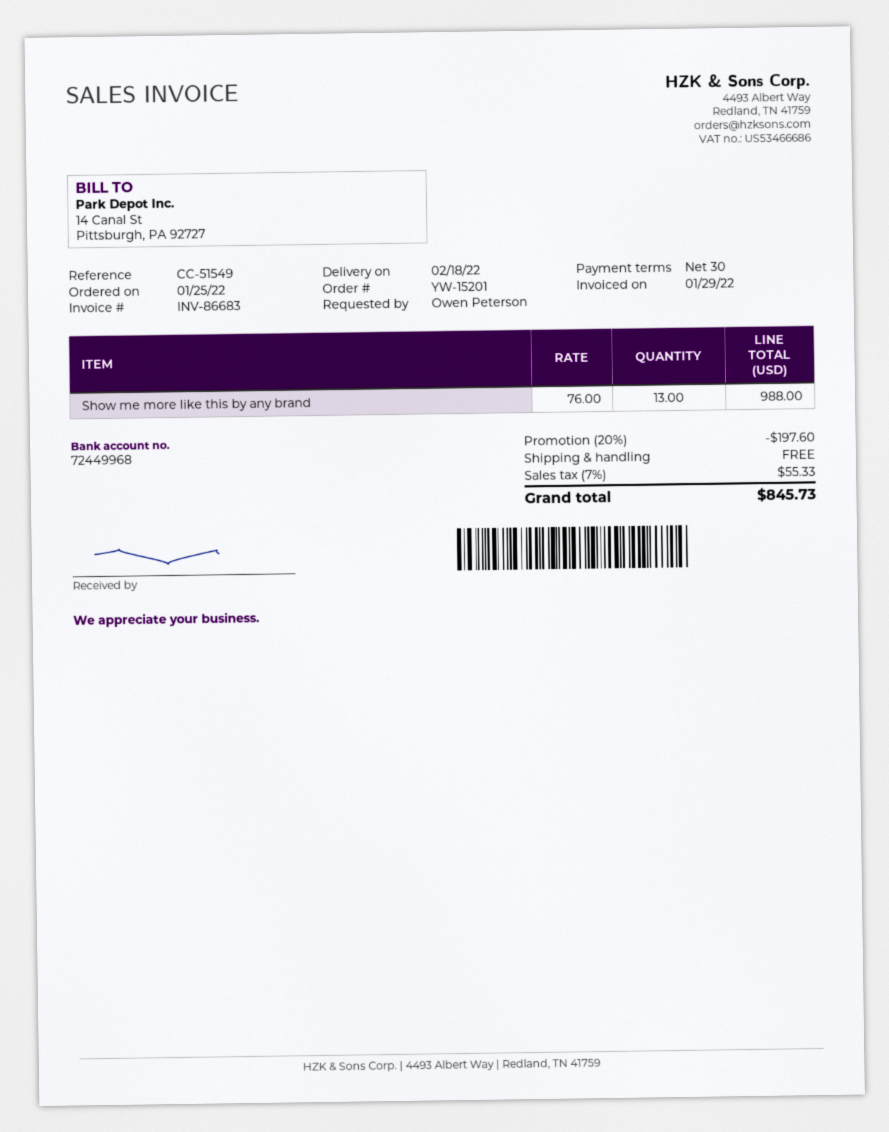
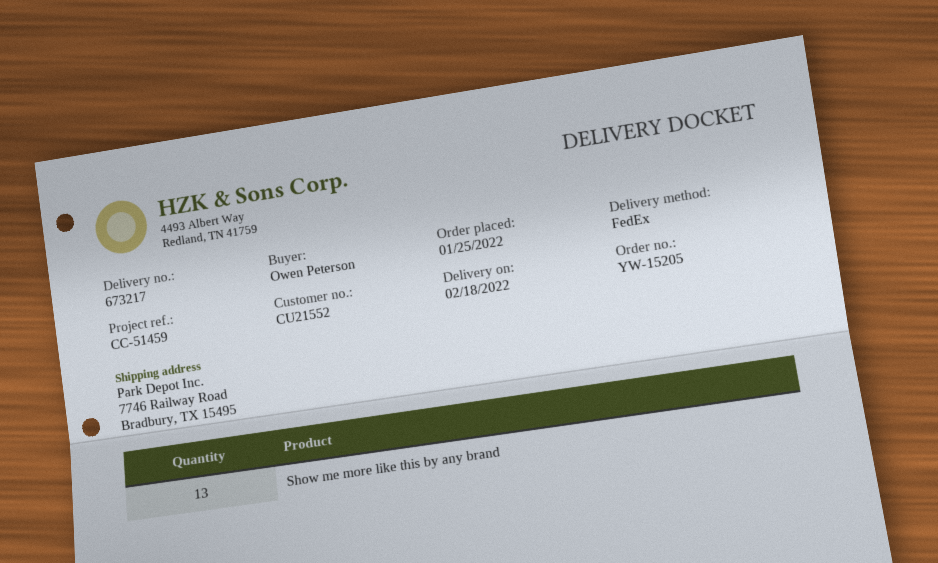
order number: YW-15201 -> YW-15205
reference: CC-51549 -> CC-51459

